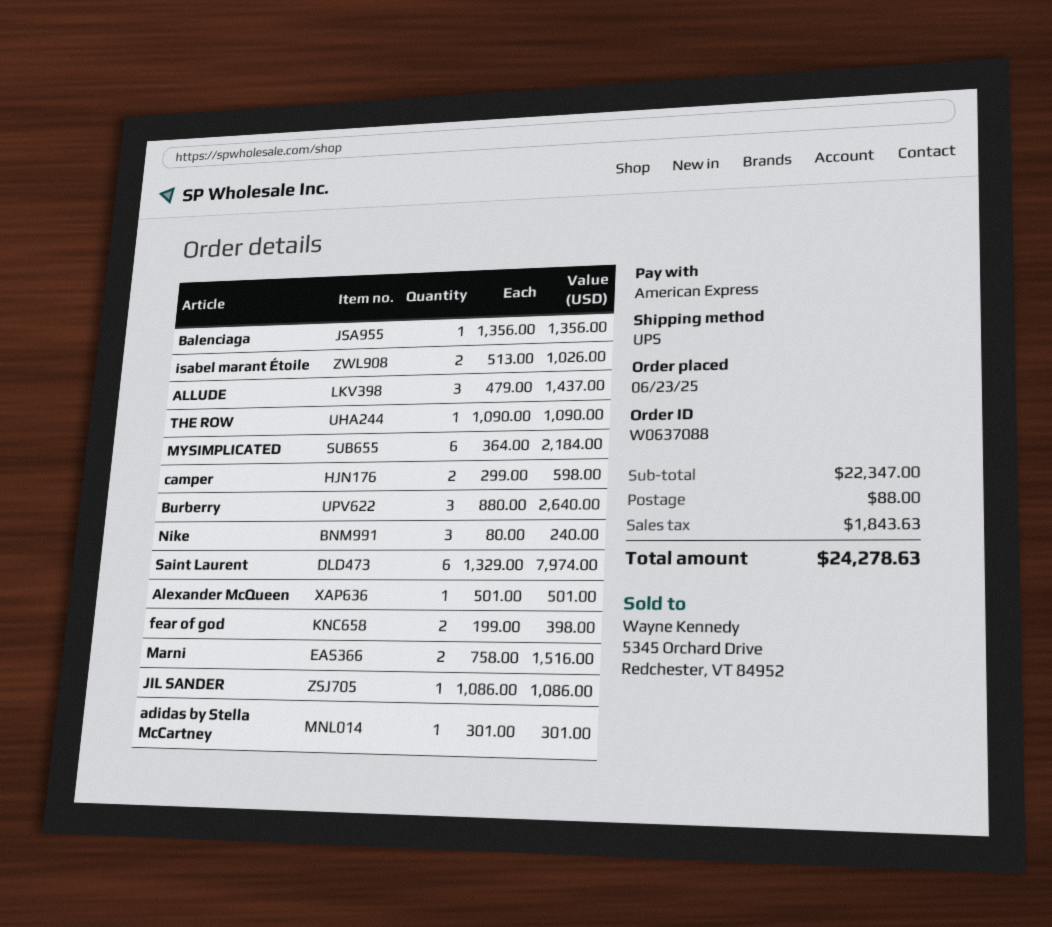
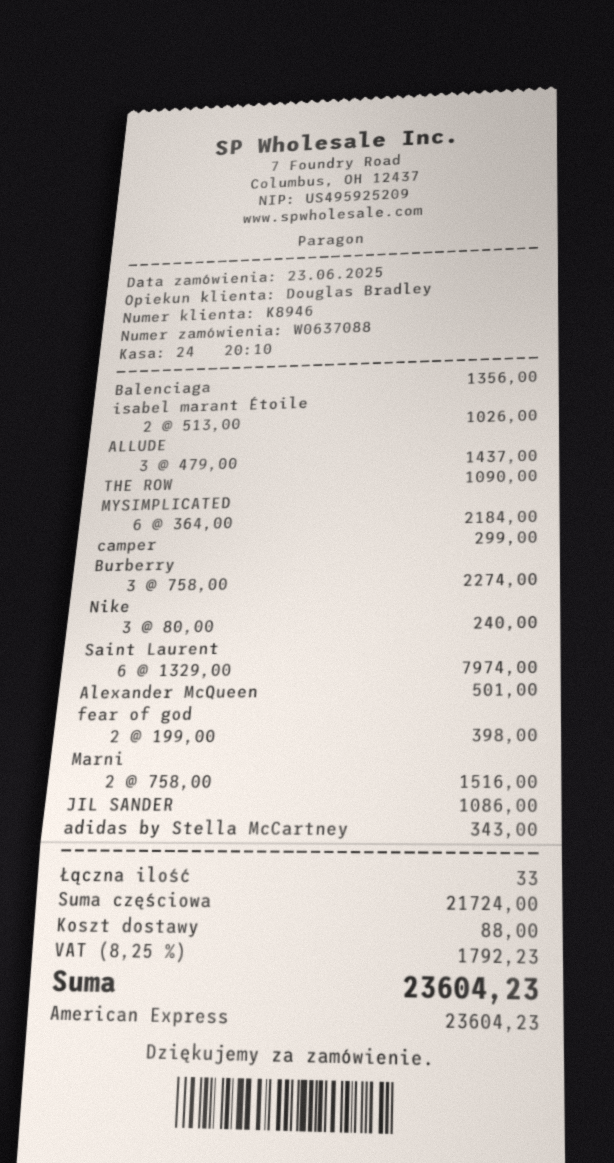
camper: 2 x 299.00 = 598.00 -> 1 x 299.00 = 299.00
Burberry: 3 x 880.00 = 2640.00 -> 3 x 758.00 = 2274.00
adidas by Stella McCartney: 1 x 301.00 = 301.00 -> 1 x 343.00 = 343.00
subtotal: 22347.00 -> 21724.00
tax: 1843.63 -> 1792.23
total: 24278.63 -> 23604.23

